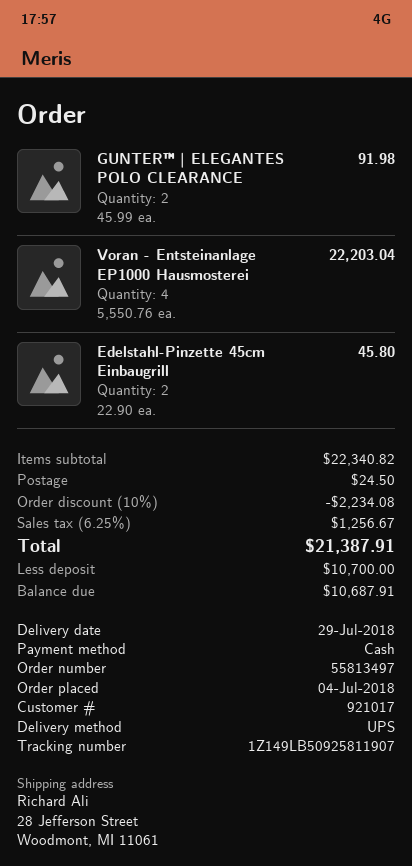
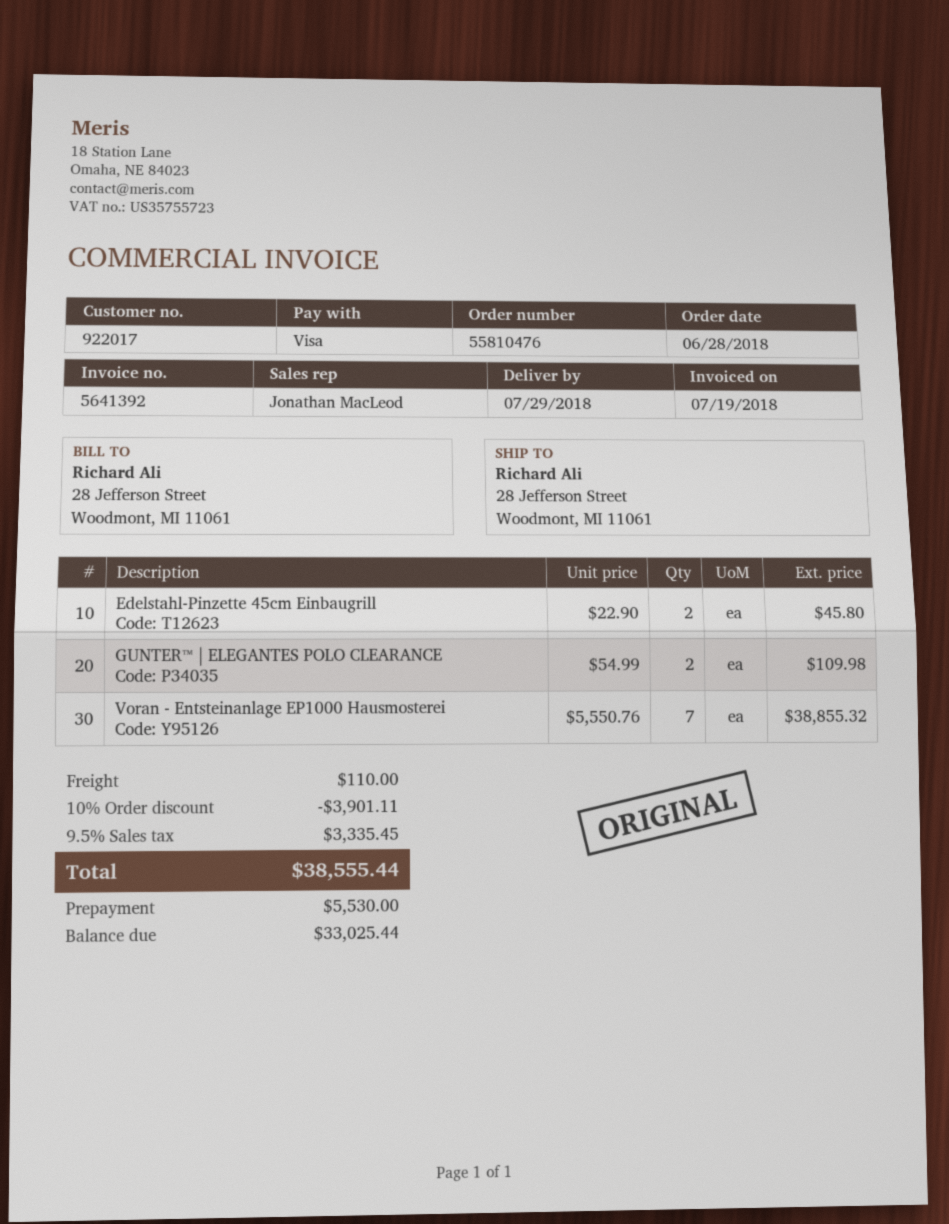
order number: 55813497 -> 55810476
order date: 2018-07-04 -> 2018-06-28
customer number: 921017 -> 922017
payment method: cash -> Visa
GUNTER™ | ELEGANTES POLO CLEARANCE: 2 x 45.99 = 91.98 -> 2 x 54.99 = 109.98
Voran - Entsteinanlage EP1000 Hausmosterei: 4 x 5550.76 = 22203.04 -> 7 x 5550.76 = 38855.32
discount: 10% = 2234.08 -> 10% = 3901.11
shipping: 24.50 -> 110.00
tax: 6.25% = 1256.67 -> 9.5% = 3335.45
total: 21387.91 -> 38555.44
deposit: 10700.00 -> 5530.00
balance: 10687.91 -> 33025.44

